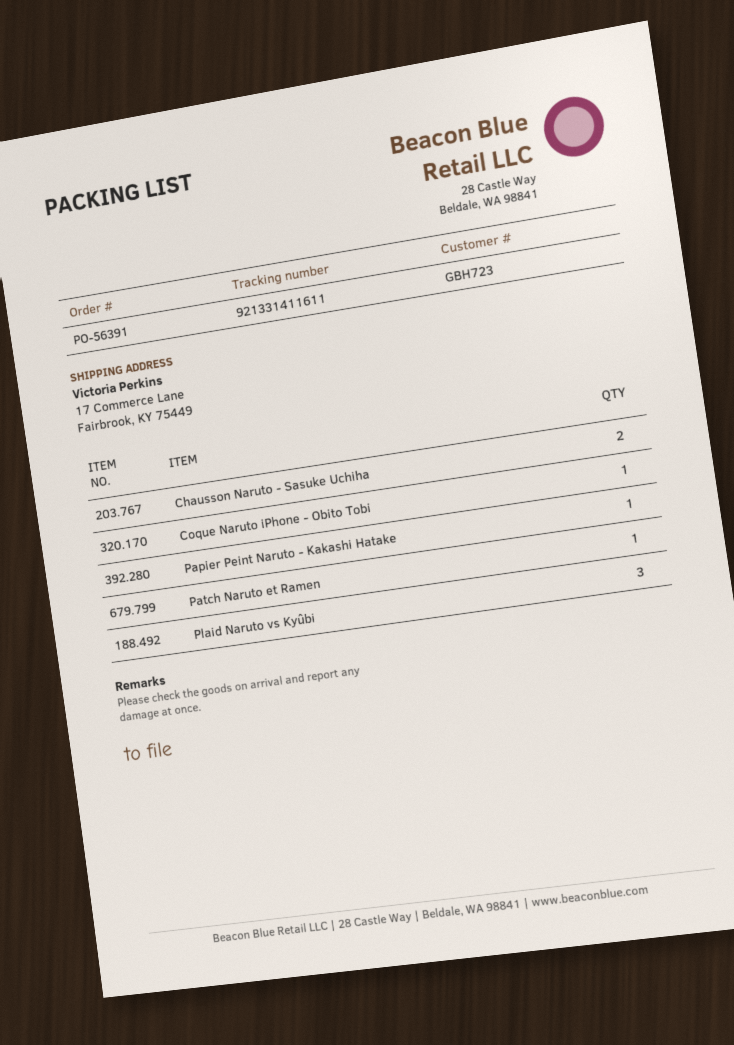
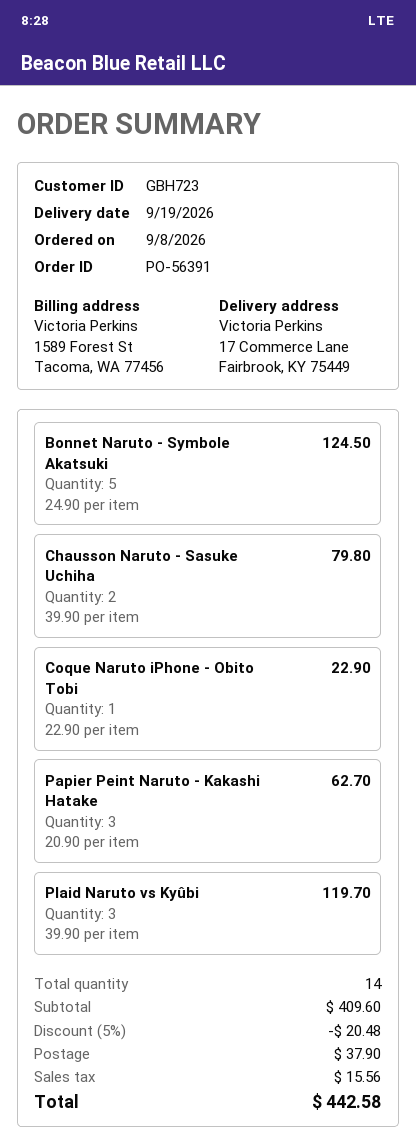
Papier Peint Naruto - Kakashi Hatake: 1 -> 3
Patch Naruto et Ramen: 1 -> none
Bonnet Naruto - Symbole Akatsuki: none -> 5

